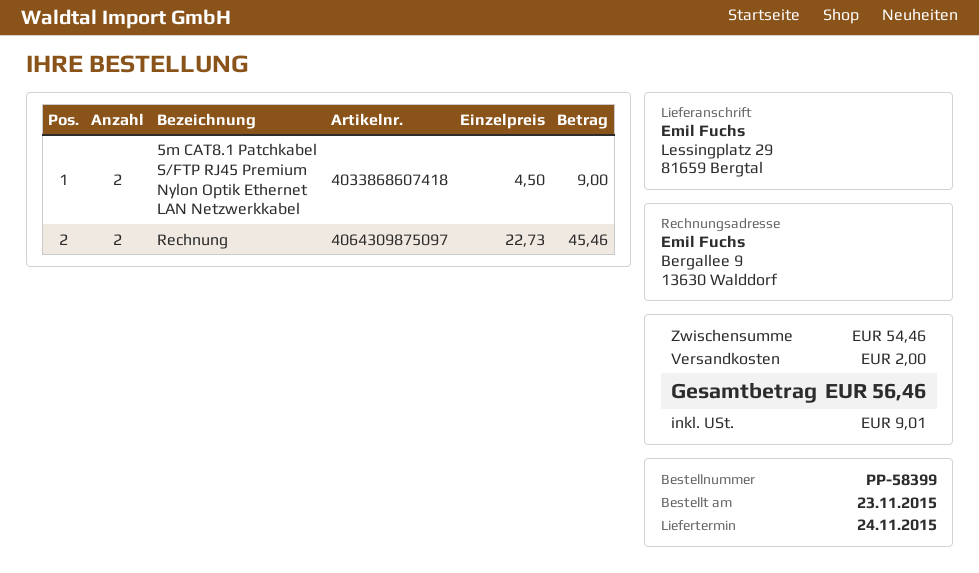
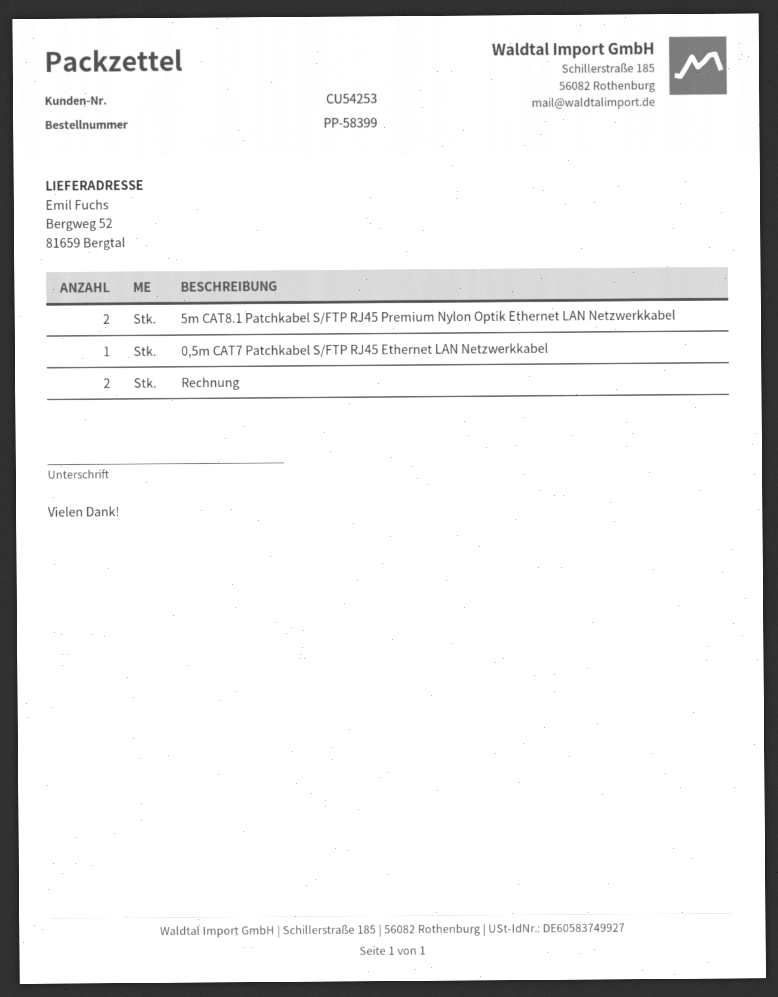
ship to: Lessingplatz 29, 81659 Bergtal -> Bergweg 52, 81659 Bergtal
0,5m CAT7 Patchkabel S/FTP RJ45 Ethernet LAN Netzwerkkabel: none -> 1

